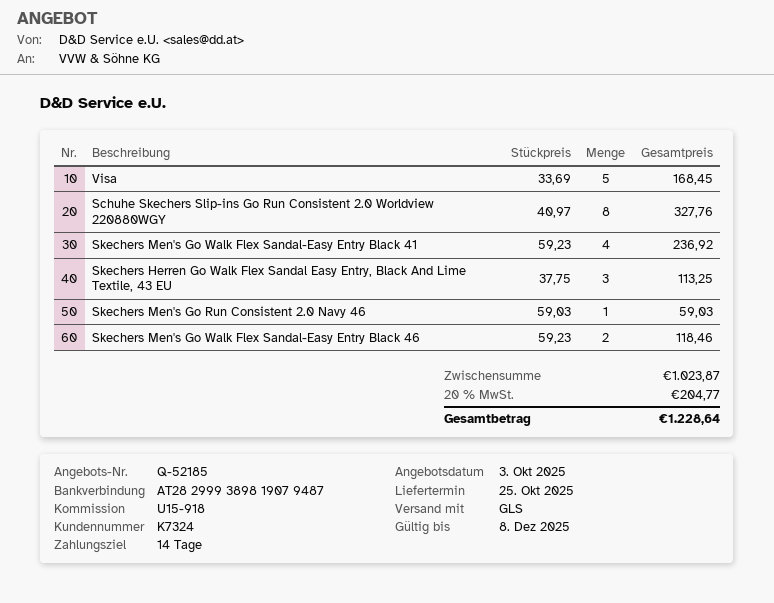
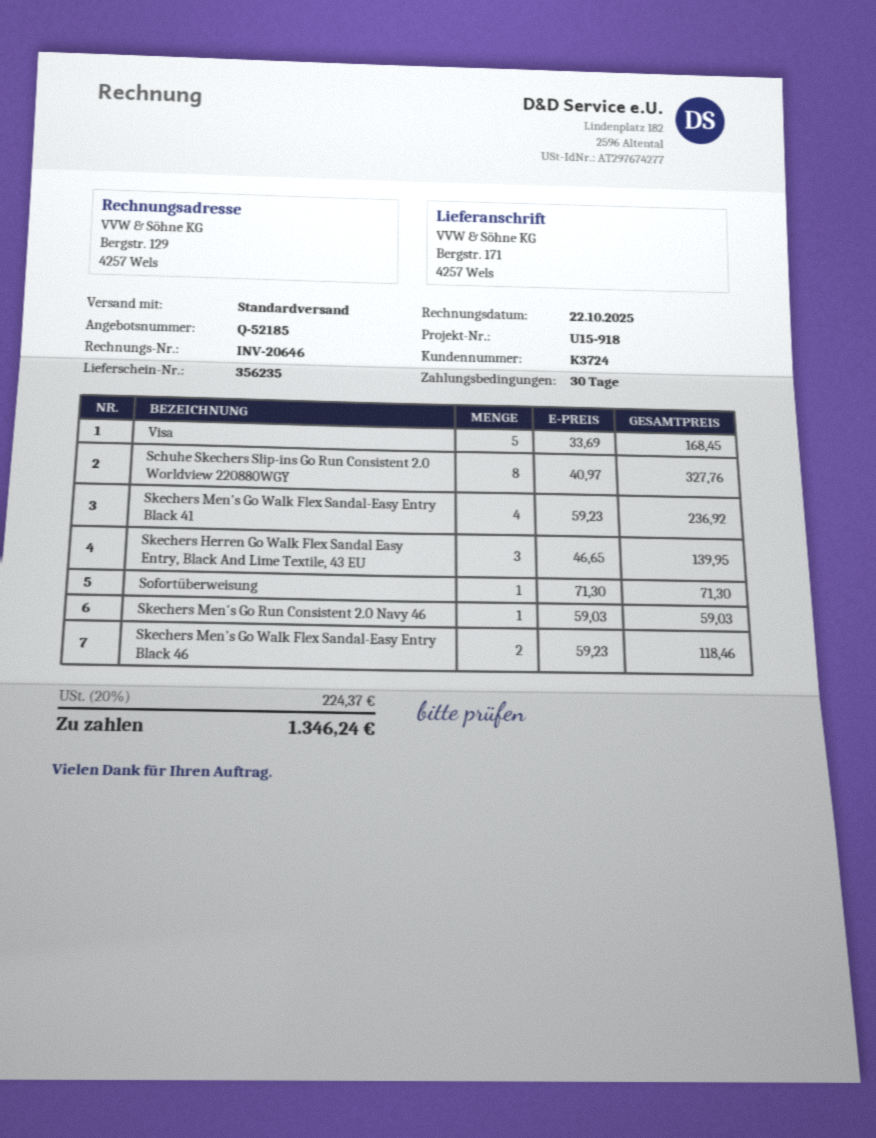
payment terms: 14 days -> 30 days
customer number: K7324 -> K3724
shipping method: GLS -> standard
Skechers Herren Go Walk Flex Sandal Easy Entry, Black And Lime Textile, 43 EU: 3 x 37.75 = 113.25 -> 3 x 46.65 = 139.95
Sofortüberweisung: none -> 1 x 71.30 = 71.30
tax: 20% = 204.77 -> 20% = 224.37
total: 1228.64 -> 1346.24

